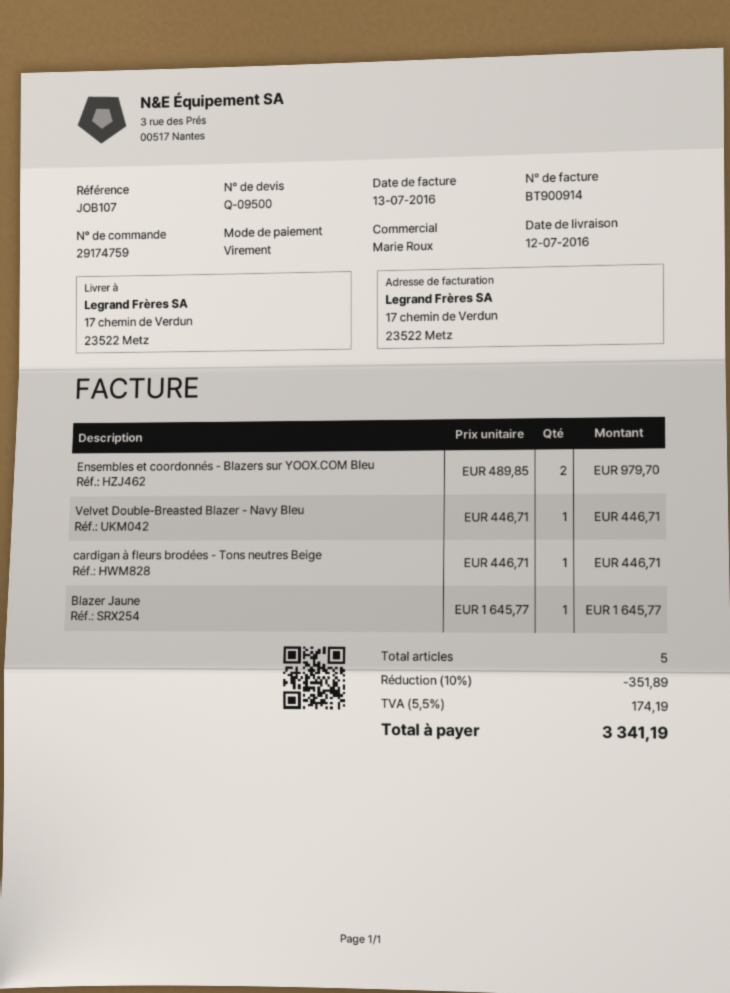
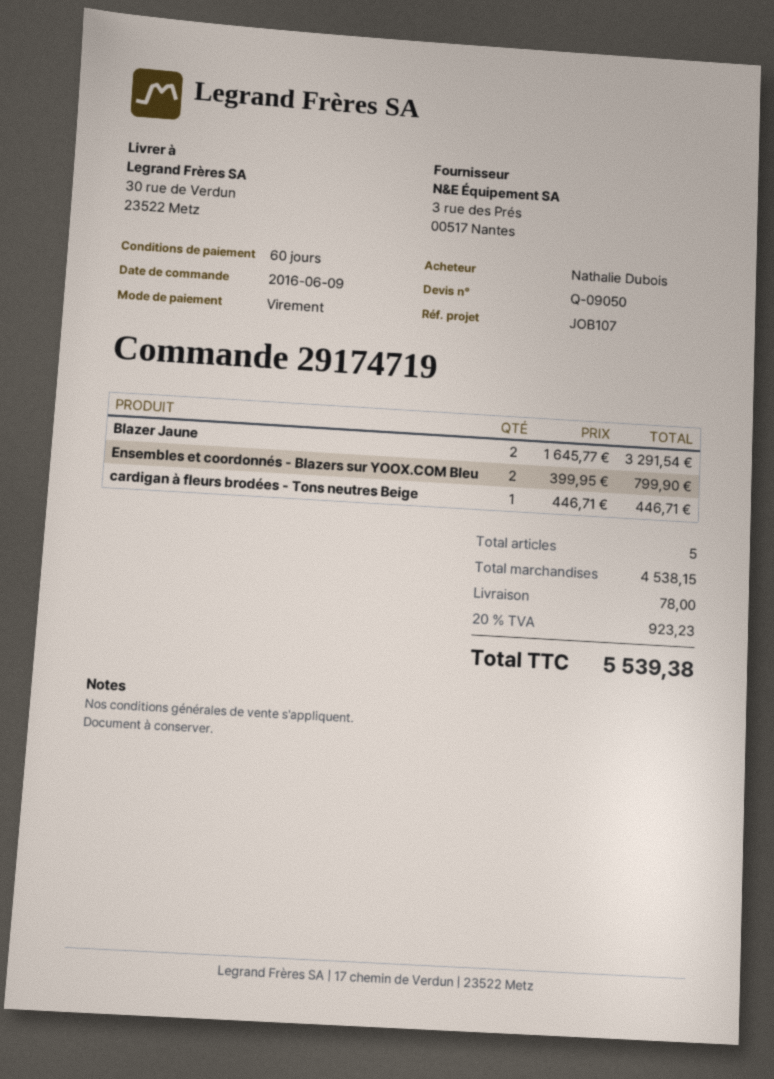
quote number: Q-09500 -> Q-09050
order number: 29174759 -> 29174719
ship to: 17 chemin de Verdun, 23522 Metz -> 30 rue de Verdun, 23522 Metz
Ensembles et coordonnés - Blazers sur YOOX.COM Bleu: 2 x 489.85 = 979.70 -> 2 x 399.95 = 799.90
Velvet Double-Breasted Blazer - Navy Bleu: 1 x 446.71 = 446.71 -> none
Blazer Jaune: 1 x 1645.77 = 1645.77 -> 2 x 1645.77 = 3291.54
discount: 10% = 351.89 -> none
shipping: none -> 78.00
tax: 5.5% = 174.19 -> 20% = 923.23
total: 3341.19 -> 5539.38

